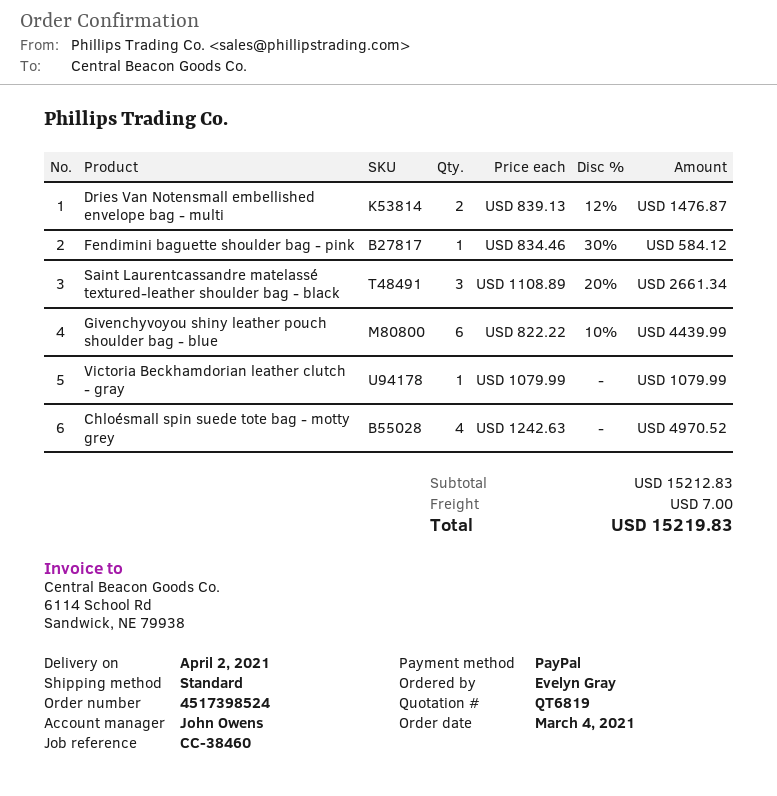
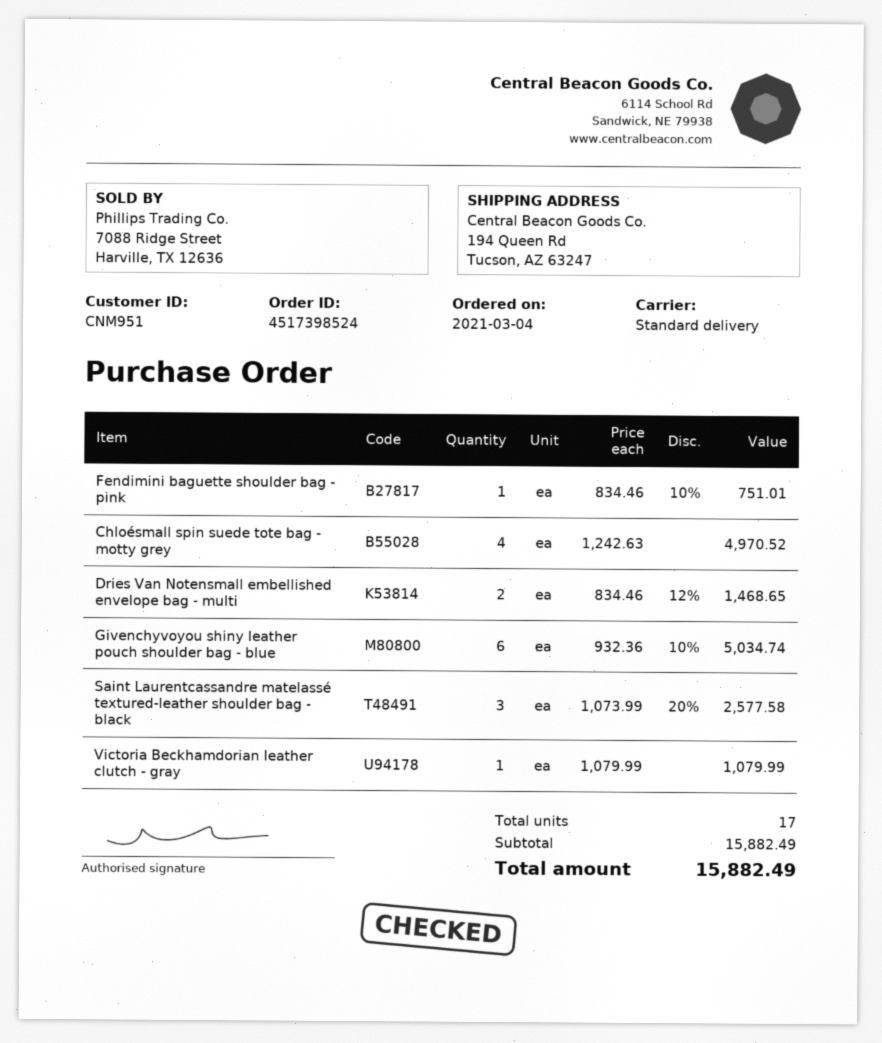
Dries Van Notensmall embellished envelope bag - multi: 2 x 839.13 - 12% = 1476.87 -> 2 x 834.46 - 12% = 1468.65
Fendimini baguette shoulder bag - pink: 1 x 834.46 - 30% = 584.12 -> 1 x 834.46 - 10% = 751.01
Saint Laurentcassandre matelassé textured-leather shoulder bag - black: 3 x 1108.89 - 20% = 2661.34 -> 3 x 1073.99 - 20% = 2577.58
Givenchyvoyou shiny leather pouch shoulder bag - blue: 6 x 822.22 - 10% = 4439.99 -> 6 x 932.36 - 10% = 5034.74
subtotal: 15212.83 -> 15882.49
shipping: 7.00 -> none
total: 15219.83 -> 15882.49

